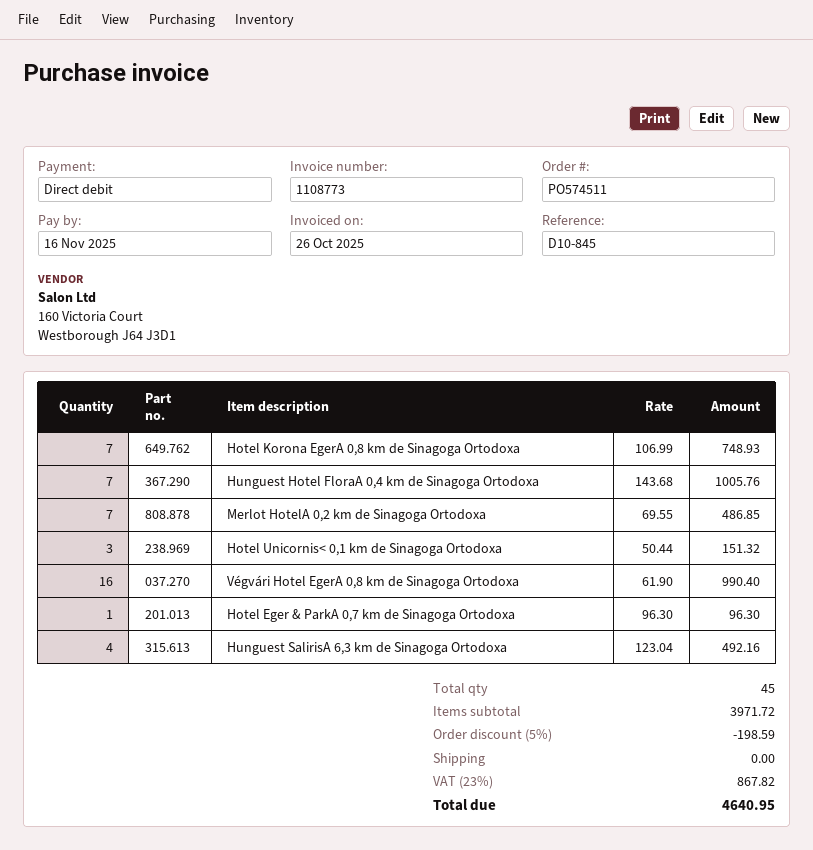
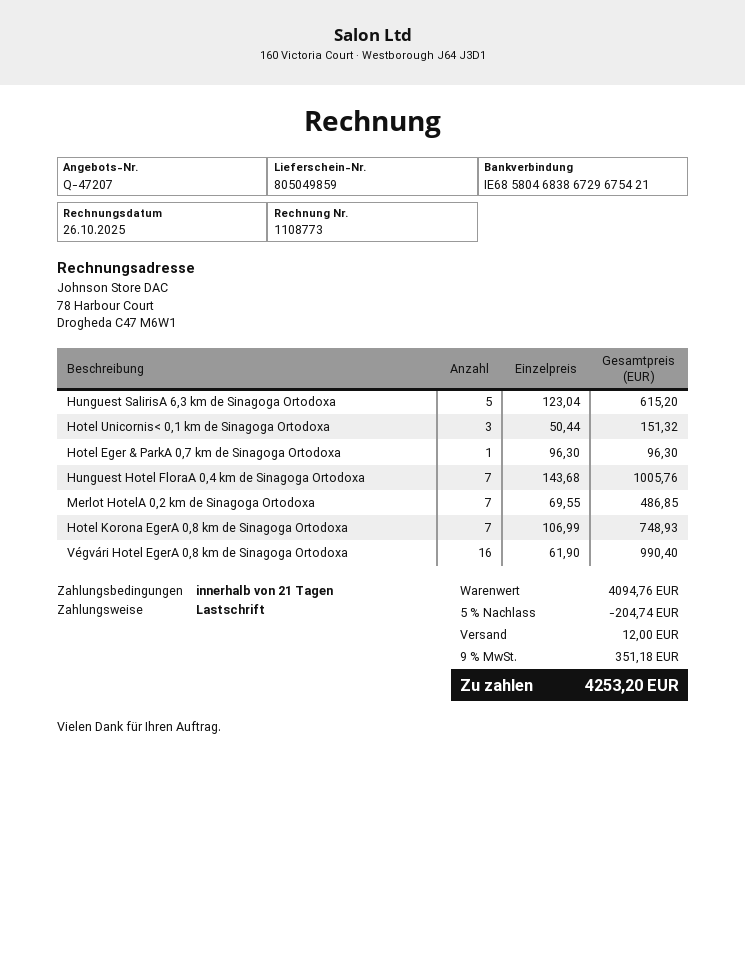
Hunguest SalirisA 6,3 km de Sinagoga Ortodoxa: 4 x 123.04 = 492.16 -> 5 x 123.04 = 615.20
subtotal: 3971.72 -> 4094.76
discount: 5% = 198.59 -> 5% = 204.74
shipping: 0.00 -> 12.00
tax: 23% = 867.82 -> 9% = 351.18
total: 4640.95 -> 4253.20

